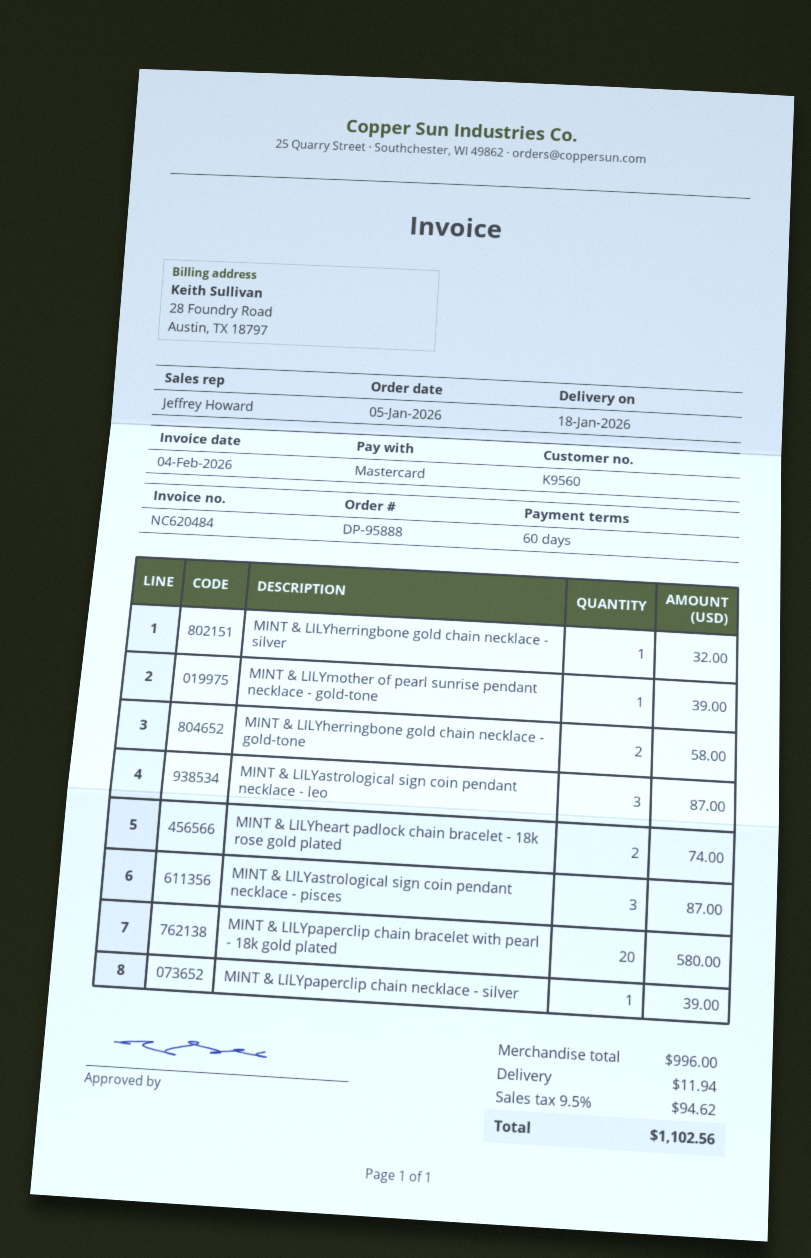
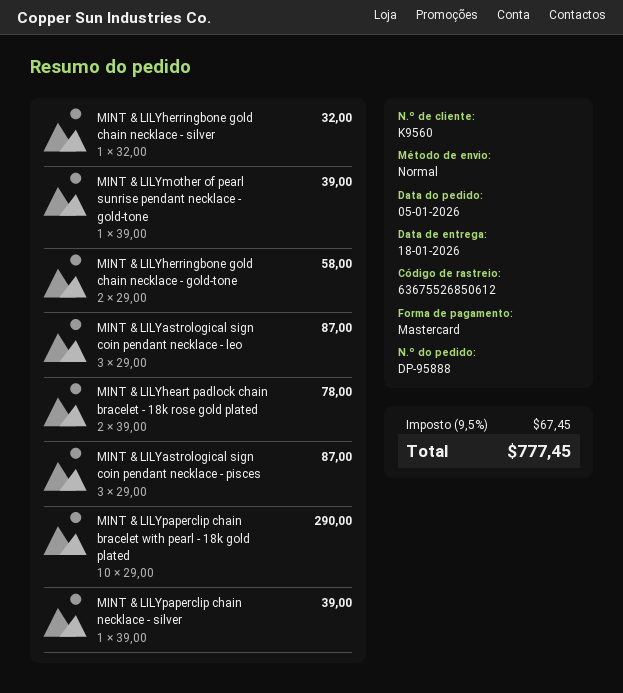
MINT & LILYheart padlock chain bracelet - 18k rose gold plated: 2 for 74.00 -> 2 for 78.00
MINT & LILYpaperclip chain bracelet with pearl - 18k gold plated: 20 for 580.00 -> 10 for 290.00
shipping: 11.94 -> none
tax: 9.5% = 94.62 -> 9.5% = 67.45
total: 1102.56 -> 777.45

